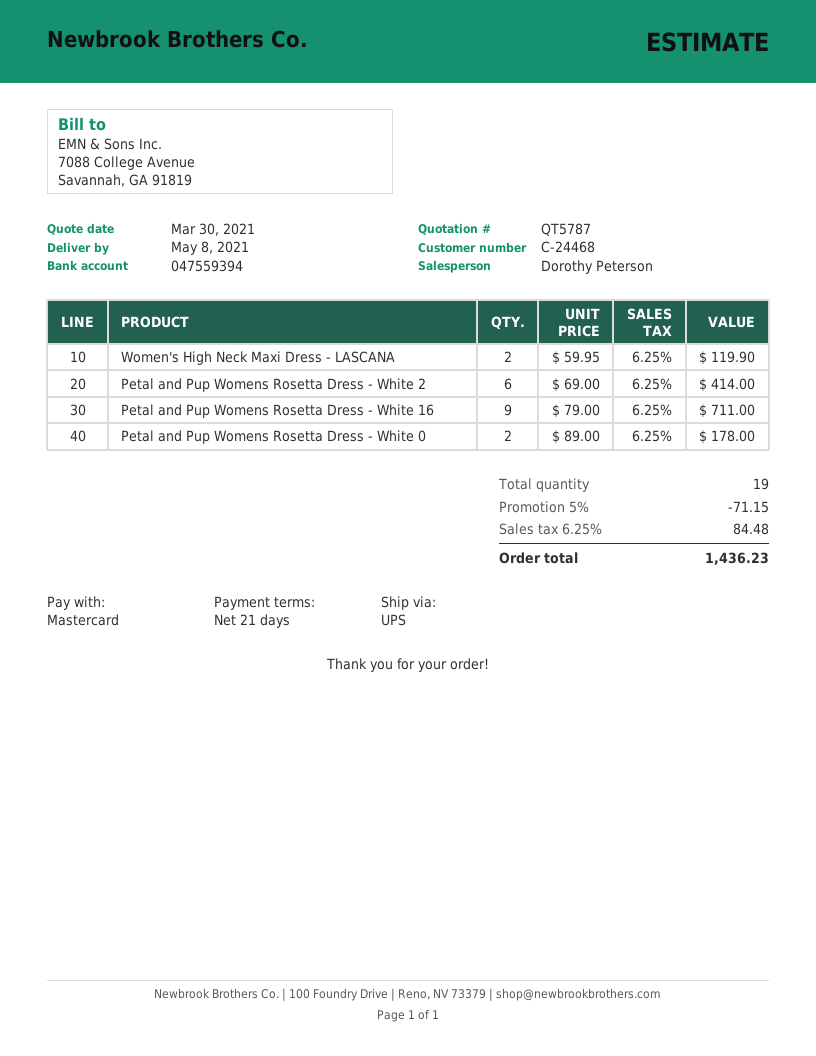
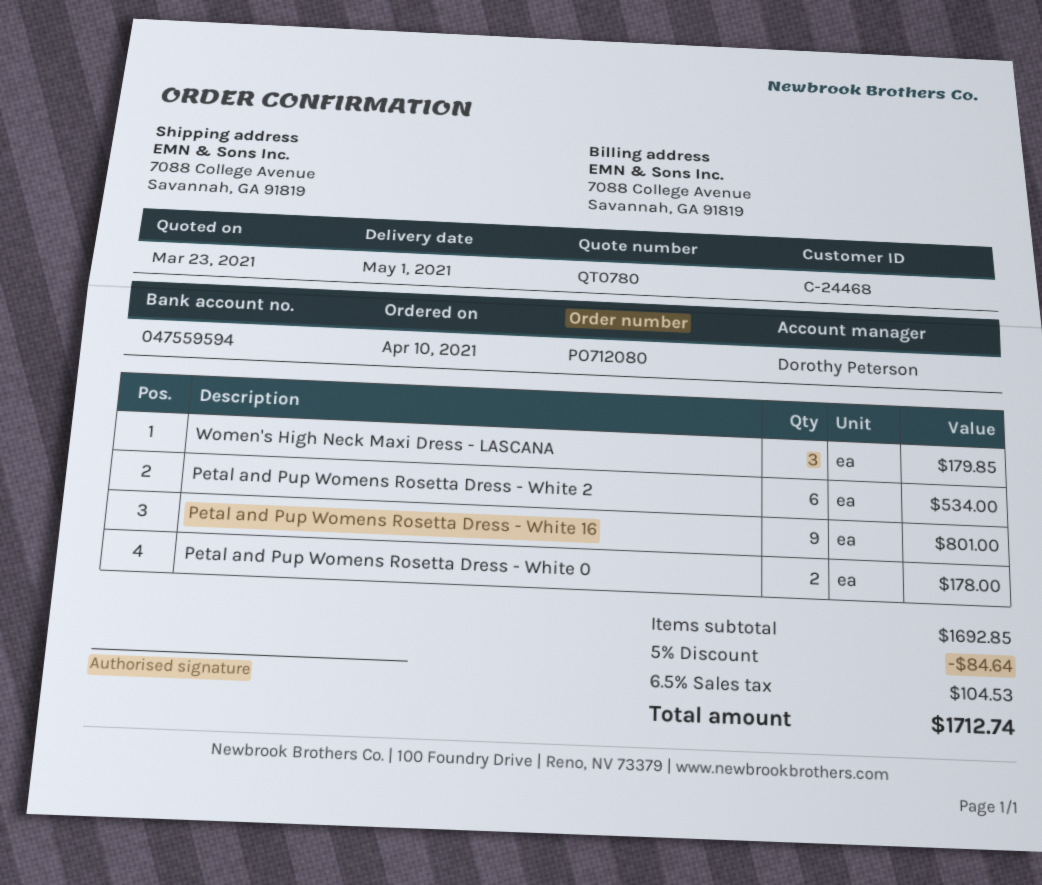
quote number: QT5787 -> QT0780
quote date: 2021-03-30 -> 2021-03-23
delivery date: 2021-05-08 -> 2021-05-01
bank account: 047559394 -> 047559594
Women's High Neck Maxi Dress - LASCANA: 2 for 119.90 -> 3 for 179.85
Petal and Pup Womens Rosetta Dress - White 2: 6 for 414.00 -> 6 for 534.00
Petal and Pup Womens Rosetta Dress - White 16: 9 for 711.00 -> 9 for 801.00
discount: 5% = 71.15 -> 5% = 84.64
tax: 6.25% = 84.48 -> 6.5% = 104.53
total: 1436.23 -> 1712.74

